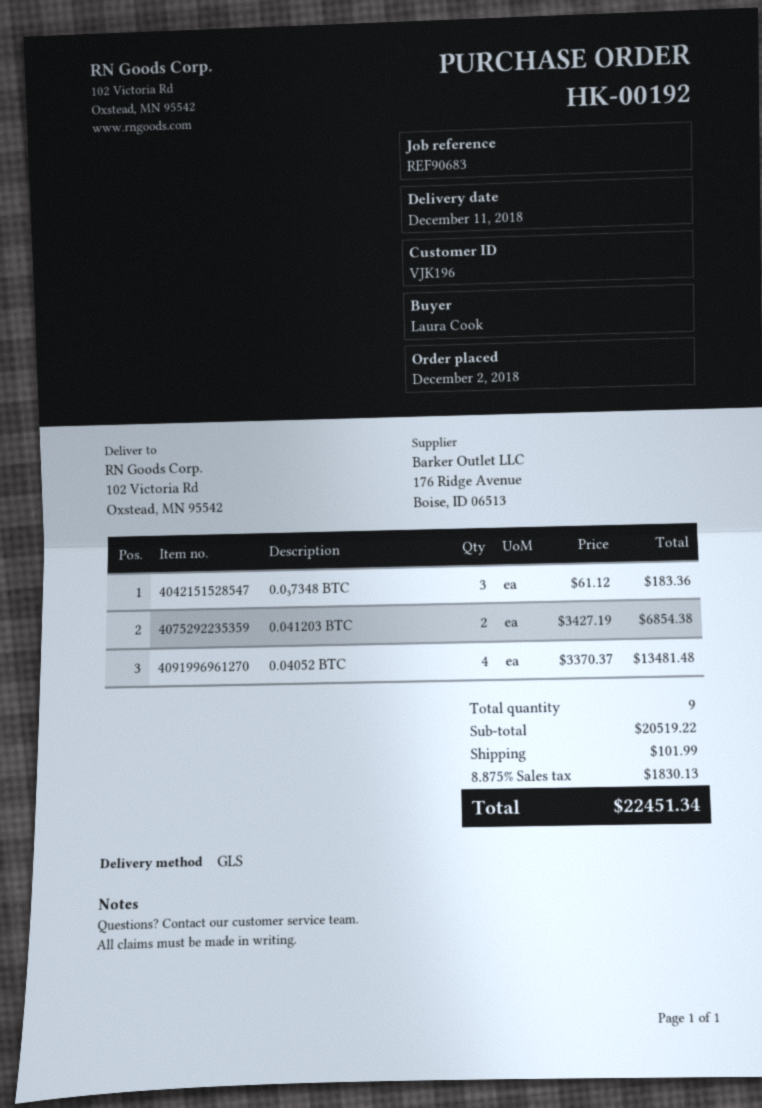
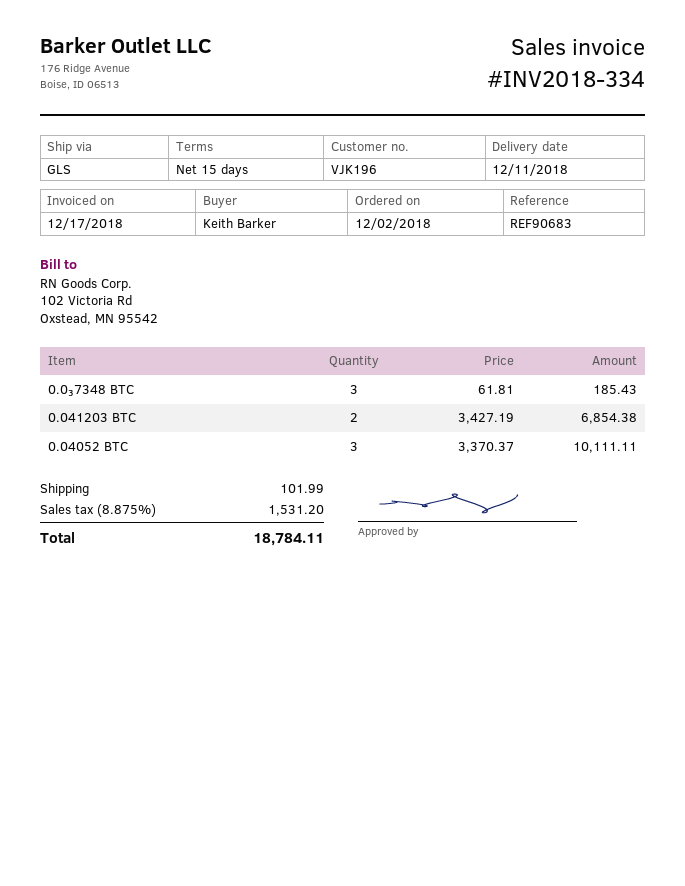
ordered by: Laura Cook -> Keith Barker
0.0₃7348 BTC: 3 x 61.12 = 183.36 -> 3 x 61.81 = 185.43
0.04052 BTC: 4 x 3370.37 = 13481.48 -> 3 x 3370.37 = 10111.11
tax: 8.875% = 1830.13 -> 8.875% = 1531.20
total: 22451.34 -> 18784.11

